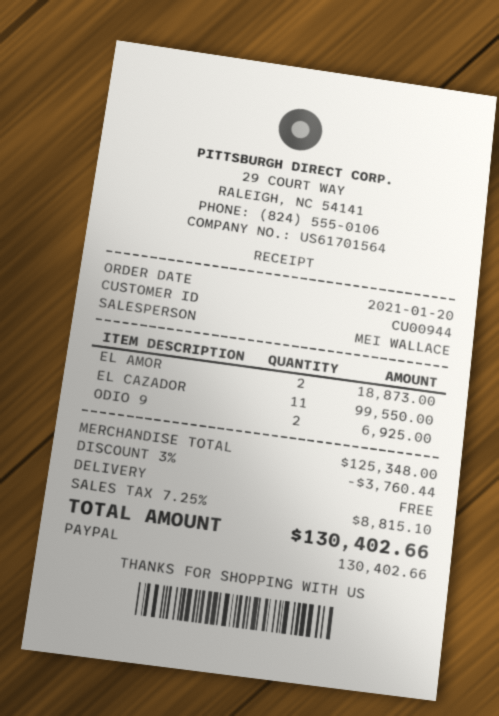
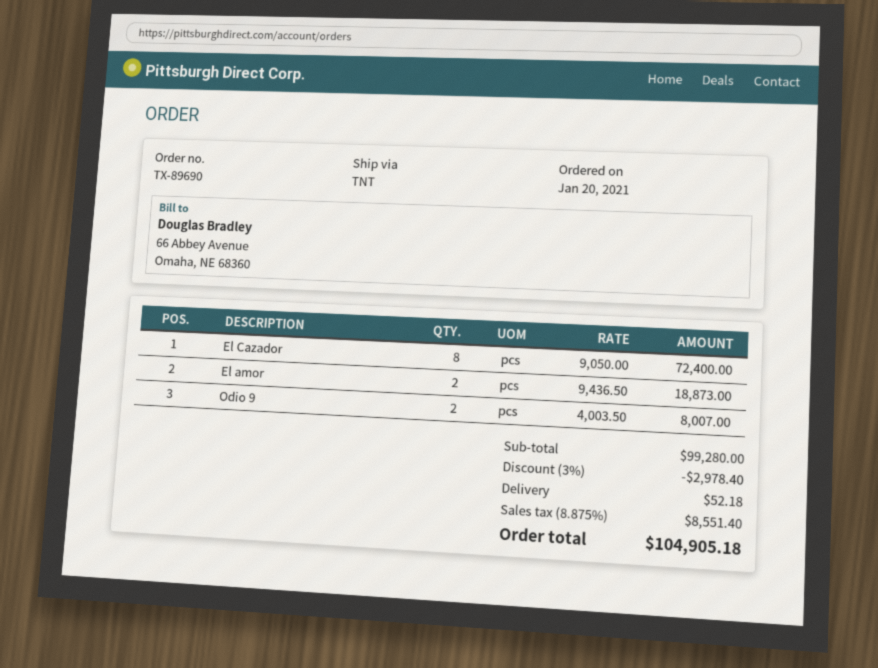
EL CAZADOR: 11 for 99550.00 -> 8 for 72400.00
ODIO 9: 2 for 6925.00 -> 2 for 8007.00
subtotal: 125348.00 -> 99280.00
discount: 3% = 3760.44 -> 3% = 2978.40
shipping: 0.00 -> 52.18
tax: 7.25% = 8815.10 -> 8.875% = 8551.40
total: 130402.66 -> 104905.18

